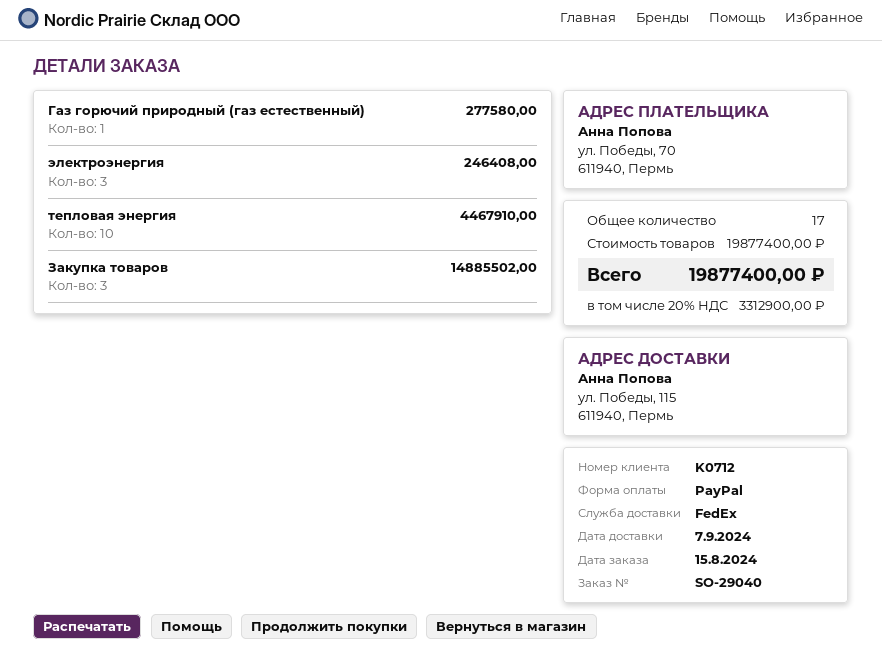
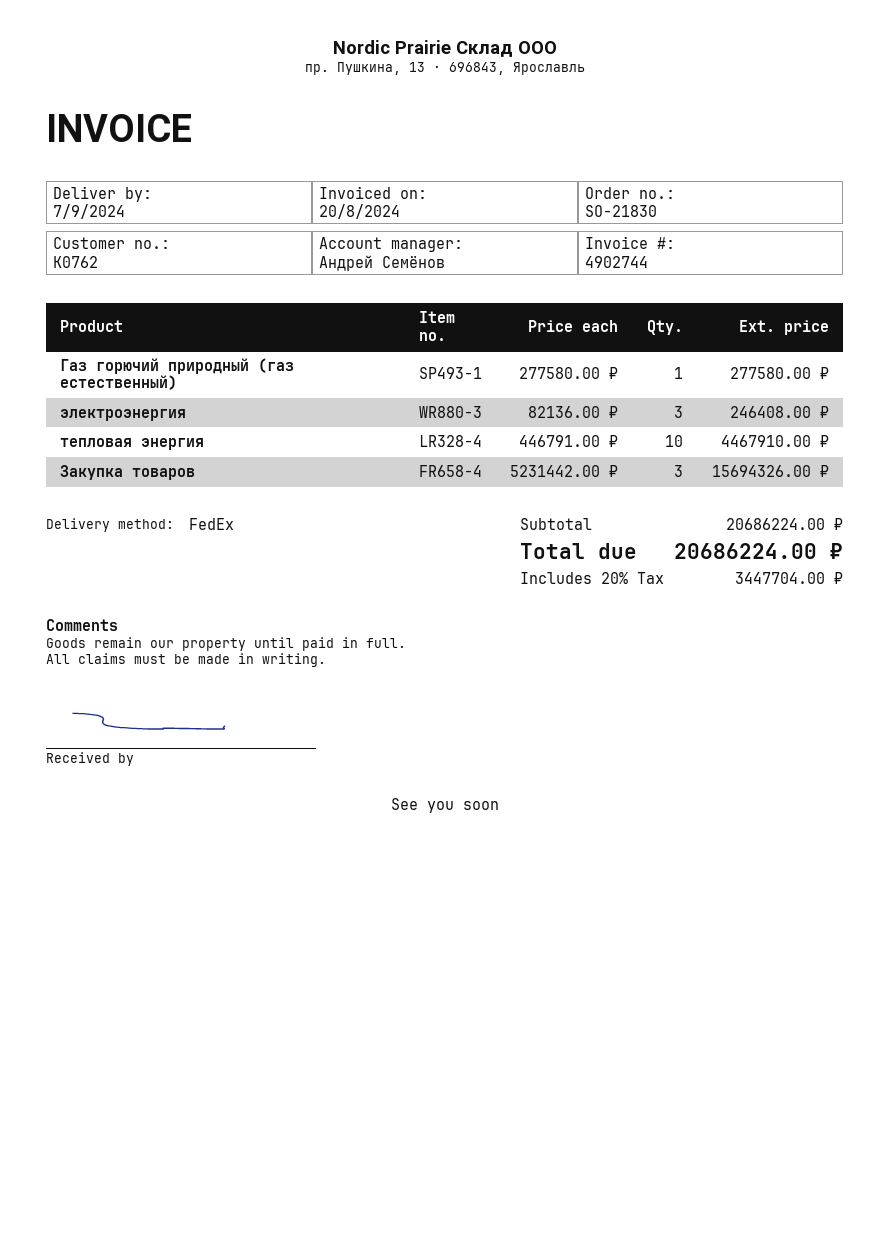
order number: SO-29040 -> SO-21830
customer number: K0712 -> K0762
Закупка товаров: 3 for 14885502.00 -> 3 for 15694326.00
subtotal: 19877400.00 -> 20686224.00
tax: 20% = 3312900.00 -> 20% = 3447704.00
total: 19877400.00 -> 20686224.00

